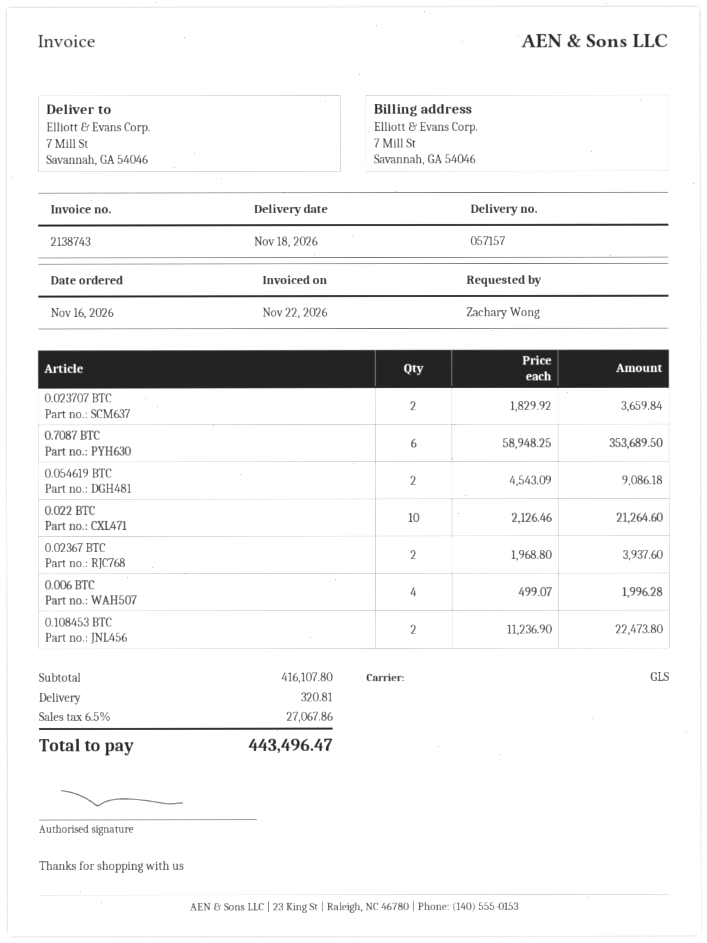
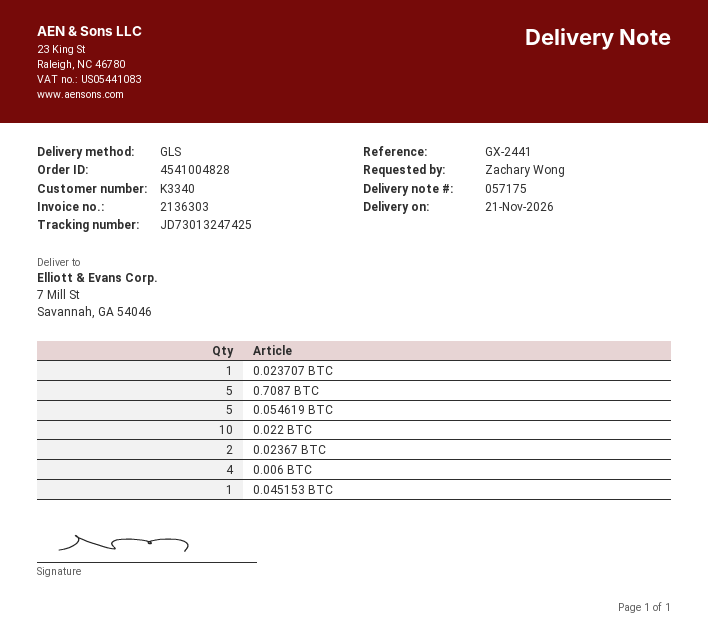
delivery note number: 057157 -> 057175
delivery date: 2026-11-18 -> 2026-11-21
invoice number: 2138743 -> 2136303
0.023707 BTC: 2 -> 1
0.7087 BTC: 6 -> 5
0.054619 BTC: 2 -> 5
0.108453 BTC: 2 -> none
0.045153 BTC: none -> 1

